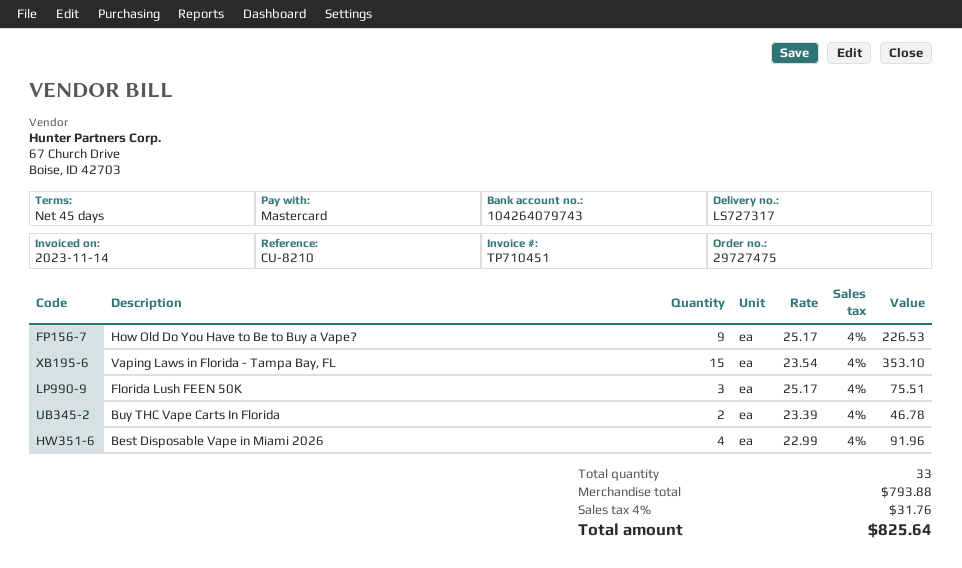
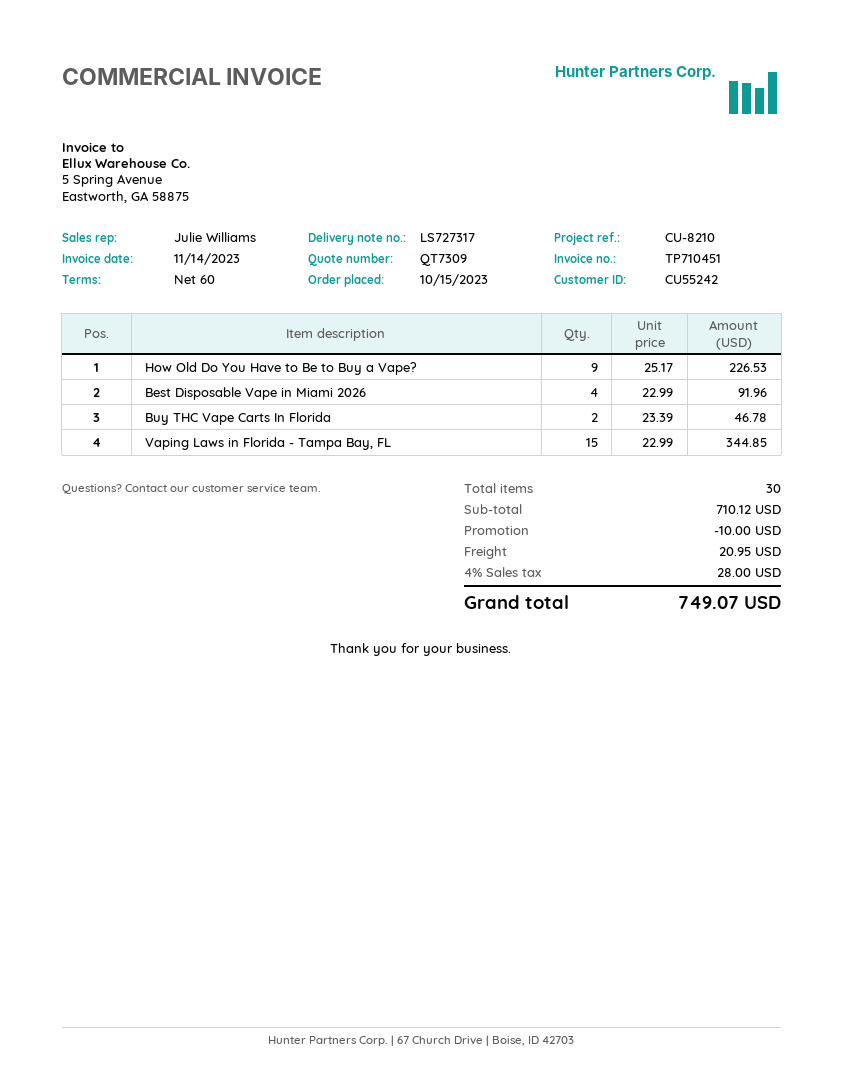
payment terms: 45 days -> 60 days
Vaping Laws in Florida - Tampa Bay, FL: 15 x 23.54 = 353.10 -> 15 x 22.99 = 344.85
Florida Lush FEEN 50K: 3 x 25.17 = 75.51 -> none
total quantity: 33 -> 30
subtotal: 793.88 -> 710.12
discount: none -> 10.00
shipping: none -> 20.95
tax: 4% = 31.76 -> 4% = 28.00
total: 825.64 -> 749.07

